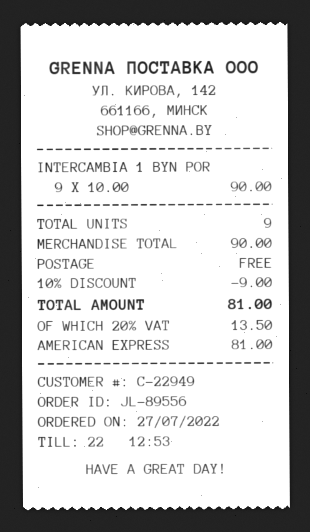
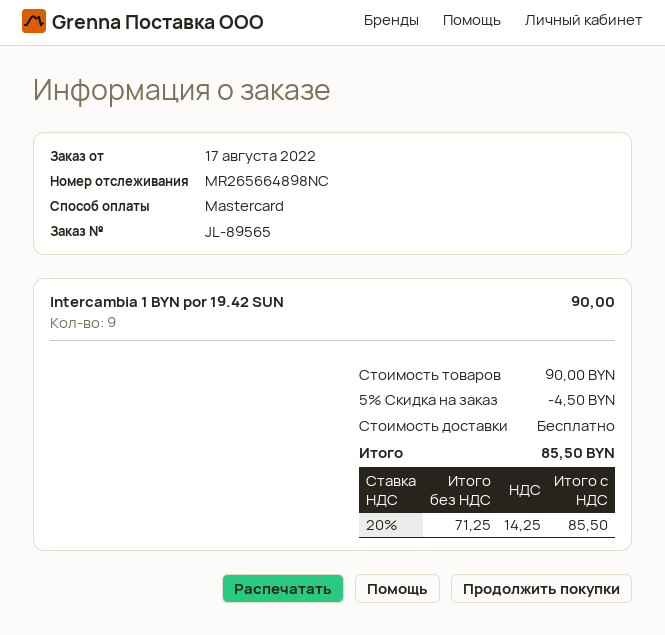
order number: JL-89556 -> JL-89565
order date: 2022-07-27 -> 2022-08-17
payment method: American Express -> Mastercard
discount: 10% = 9.00 -> 5% = 4.50
tax: 20% = 13.50 -> 20% = 14.25
total: 81.00 -> 85.50

